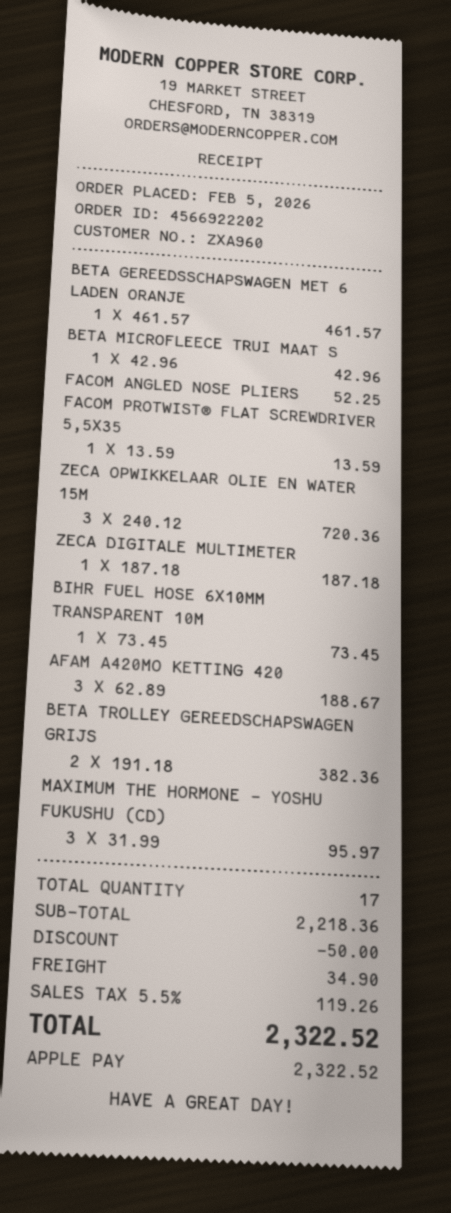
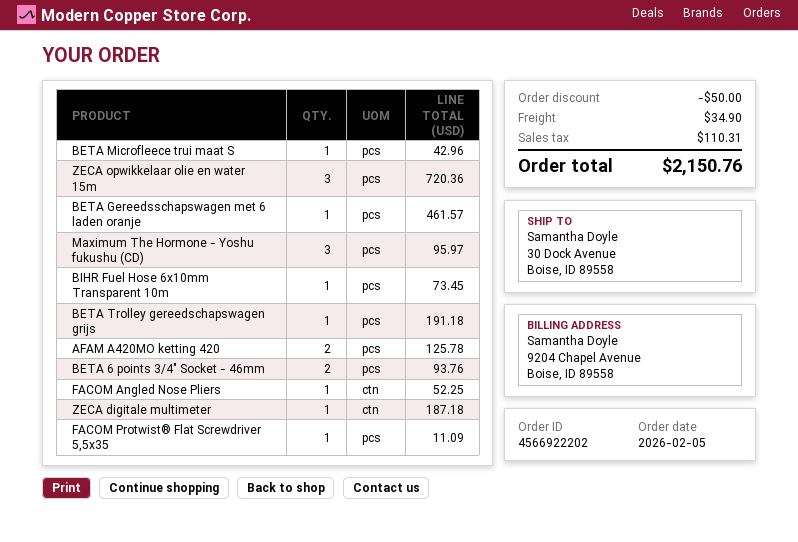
FACOM PROTWIST® FLAT SCREWDRIVER 5,5X35: 1 for 13.59 -> 1 for 11.09
AFAM A420MO KETTING 420: 3 for 188.67 -> 2 for 125.78
BETA TROLLEY GEREEDSCHAPSWAGEN GRIJS: 2 for 382.36 -> 1 for 191.18
BETA 6 points 3/4" Socket - 46mm: none -> 2 for 93.76
tax: 119.26 -> 110.31
total: 2322.52 -> 2150.76

